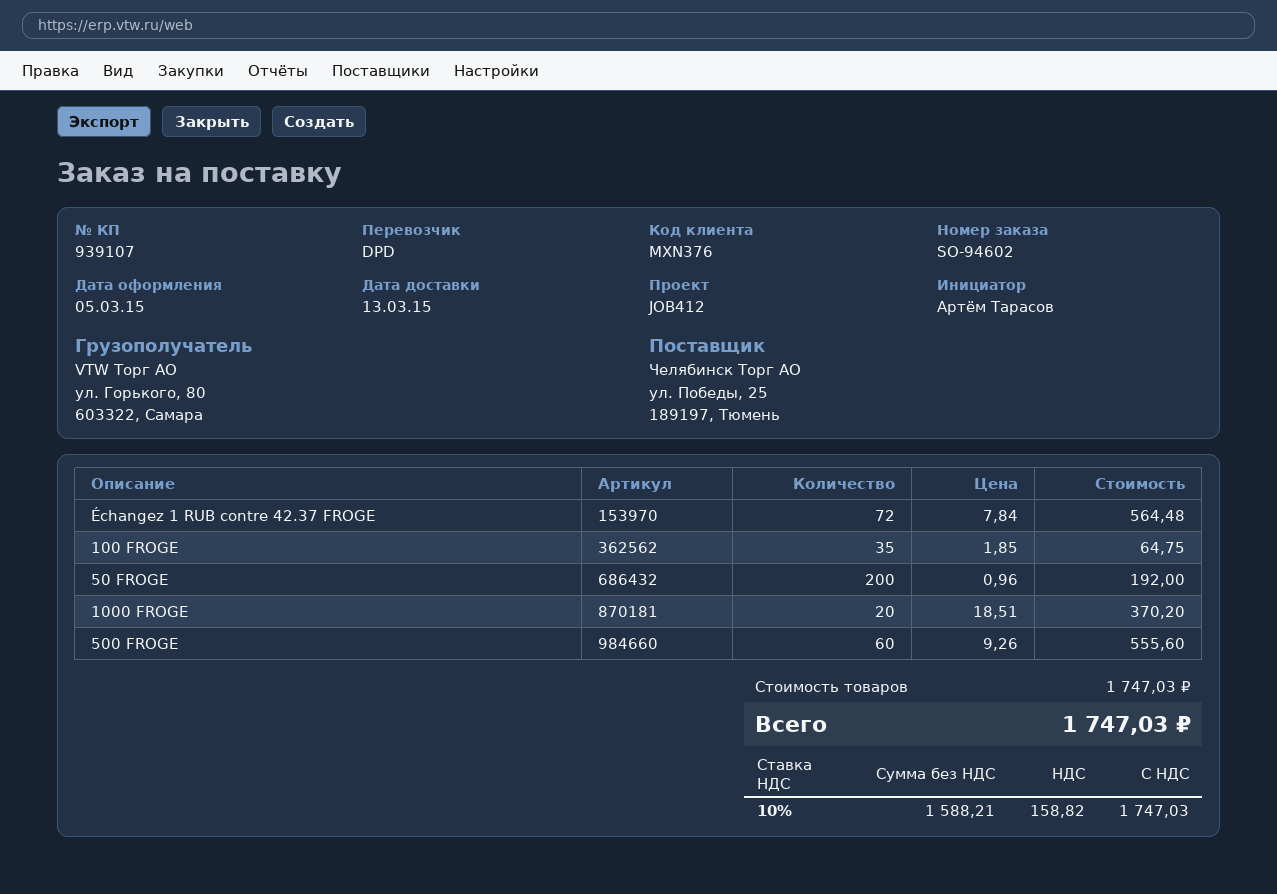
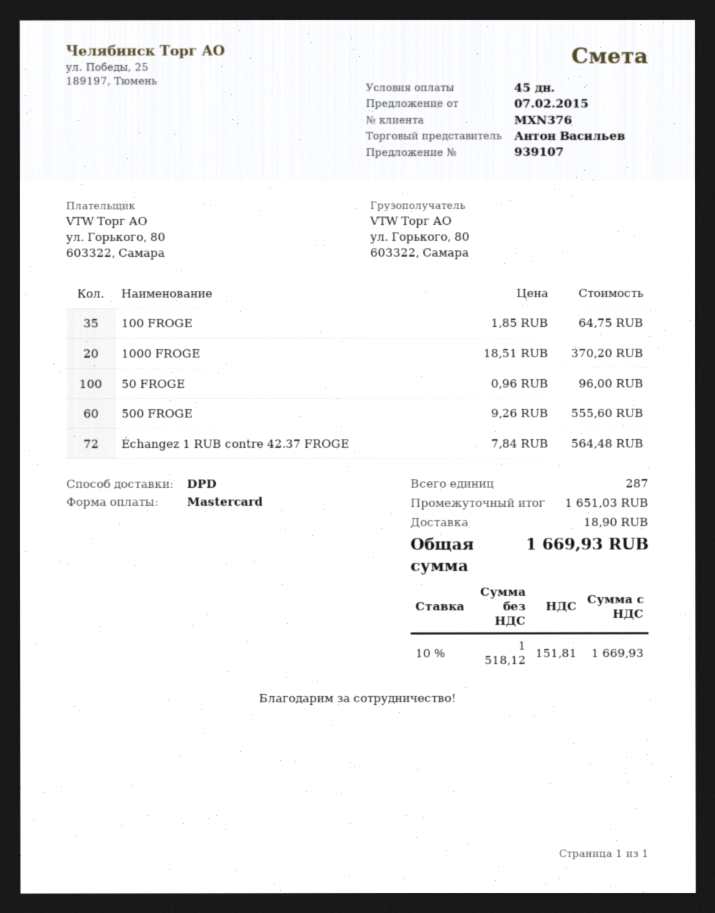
50 FROGE: 200 x 0.96 = 192.00 -> 100 x 0.96 = 96.00
subtotal: 1747.03 -> 1651.03
shipping: none -> 18.90
net: 1588.21 -> 1518.12
tax: 10% = 158.82 -> 10% = 151.81
total: 1747.03 -> 1669.93

